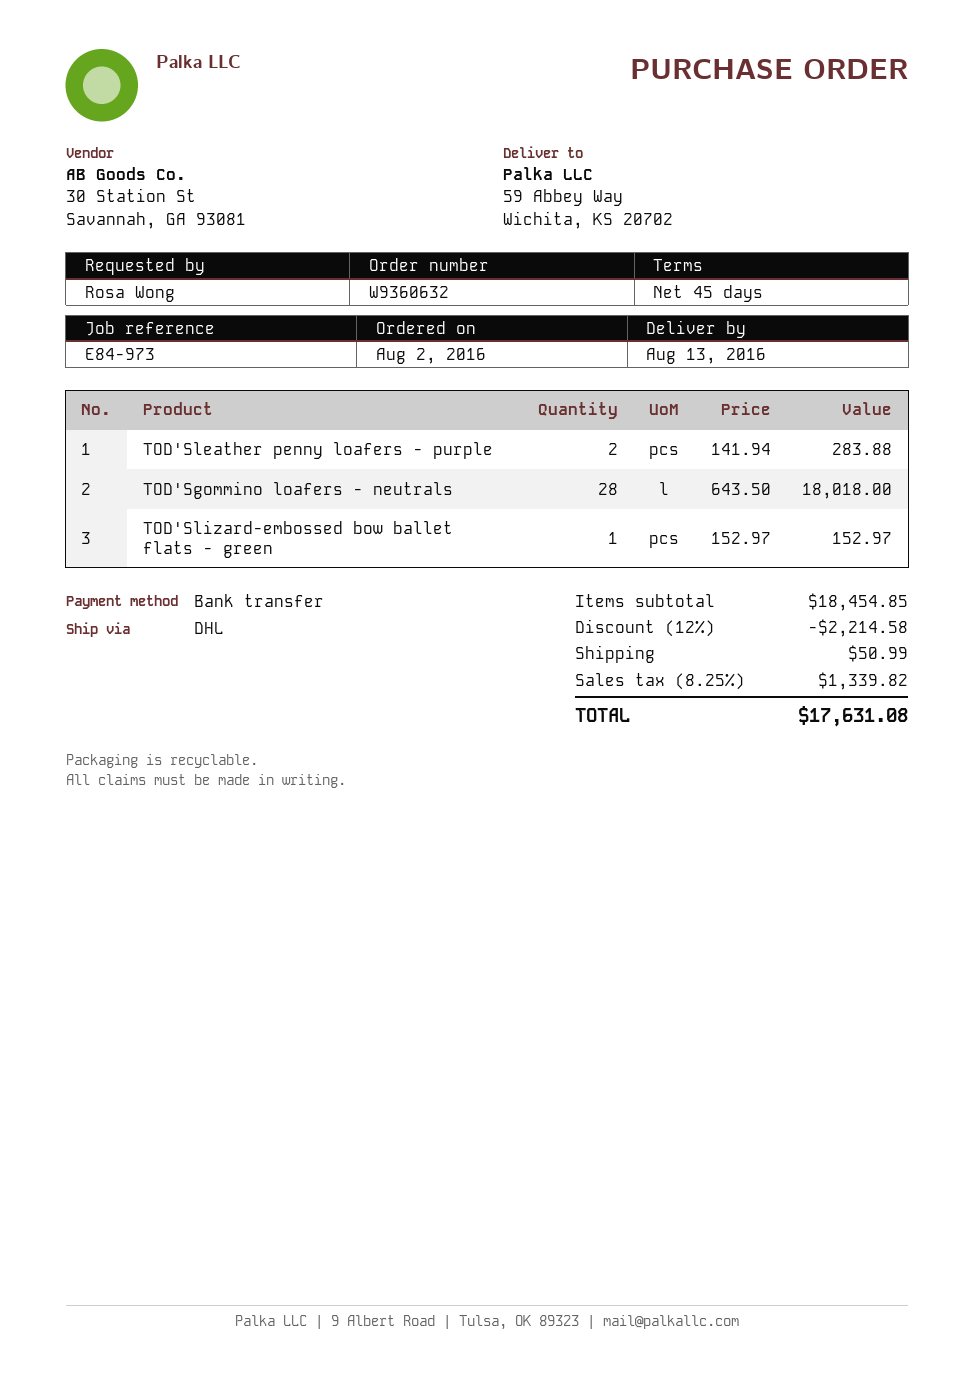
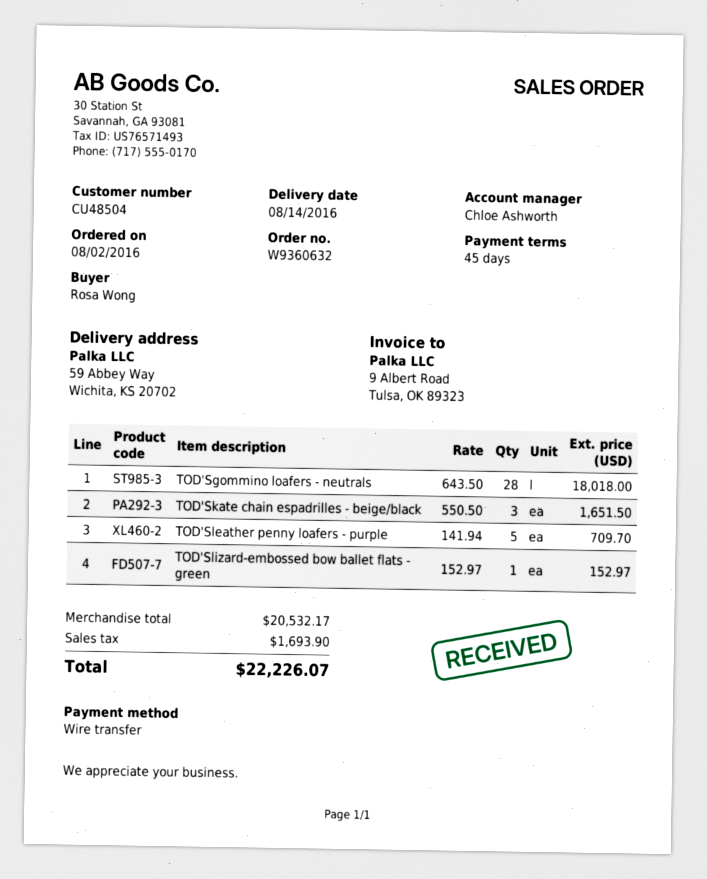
delivery date: 2016-08-13 -> 2016-08-14
TOD'Sleather penny loafers - purple: 2 x 141.94 = 283.88 -> 5 x 141.94 = 709.70
TOD'Skate chain espadrilles - beige/black: none -> 3 x 550.50 = 1651.50
subtotal: 18454.85 -> 20532.17
discount: 12% = 2214.58 -> none
shipping: 50.99 -> none
tax: 1339.82 -> 1693.90
total: 17631.08 -> 22226.07

